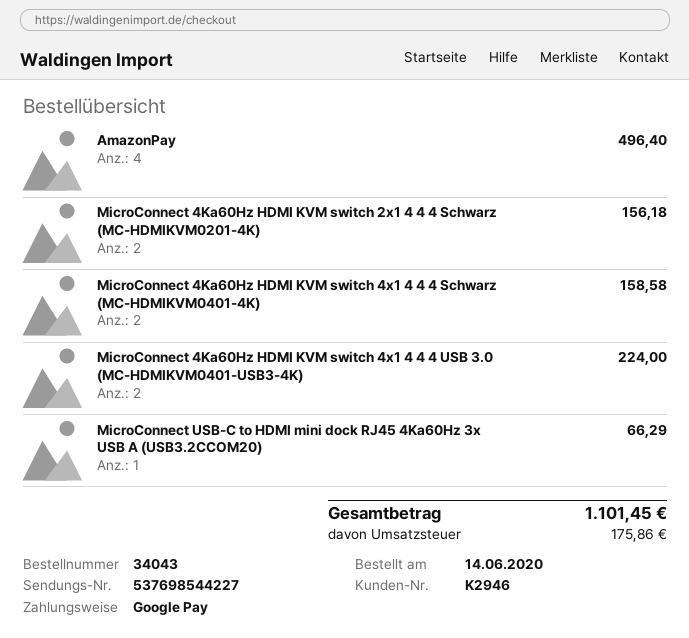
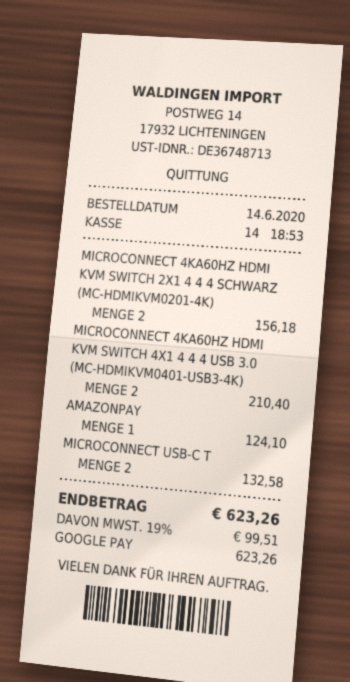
AmazonPay: 4 for 496.40 -> 1 for 124.10
MicroConnect 4Ka60Hz HDMI KVM switch 4x1 4 4 4 Schwarz (MC-HDMIKVM0401-4K): 2 for 158.58 -> none
MicroConnect 4Ka60Hz HDMI KVM switch 4x1 4 4 4 USB 3.0 (MC-HDMIKVM0401-USB3-4K): 2 for 224.00 -> 2 for 210.40
MicroConnect USB-C to HDMI mini dock RJ45 4Ka60Hz 3x USB A (USB3.2CCOM20): 1 for 66.29 -> 2 for 132.58
tax: 175.86 -> 99.51
total: 1101.45 -> 623.26

